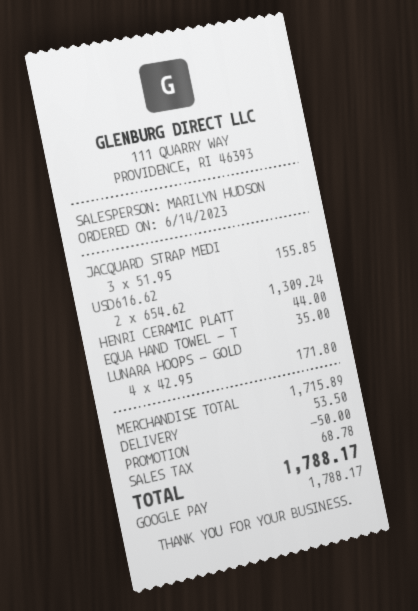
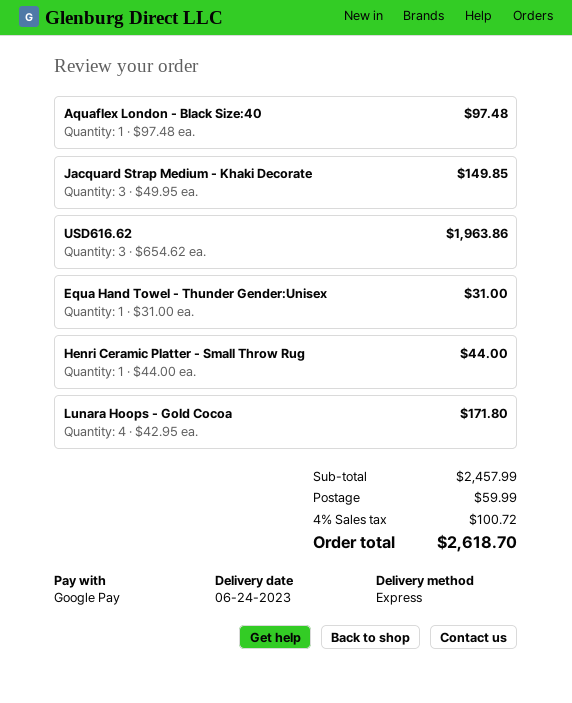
JACQUARD STRAP MEDI: 3 x 51.95 = 155.85 -> 3 x 49.95 = 149.85
USD616.62: 2 x 654.62 = 1309.24 -> 3 x 654.62 = 1963.86
EQUA HAND TOWEL - T: 1 x 35.00 = 35.00 -> 1 x 31.00 = 31.00
Aquaflex London - Black Size:40: none -> 1 x 97.48 = 97.48
subtotal: 1715.89 -> 2457.99
discount: 50.00 -> none
shipping: 53.50 -> 59.99
tax: 68.78 -> 100.72
total: 1788.17 -> 2618.70

